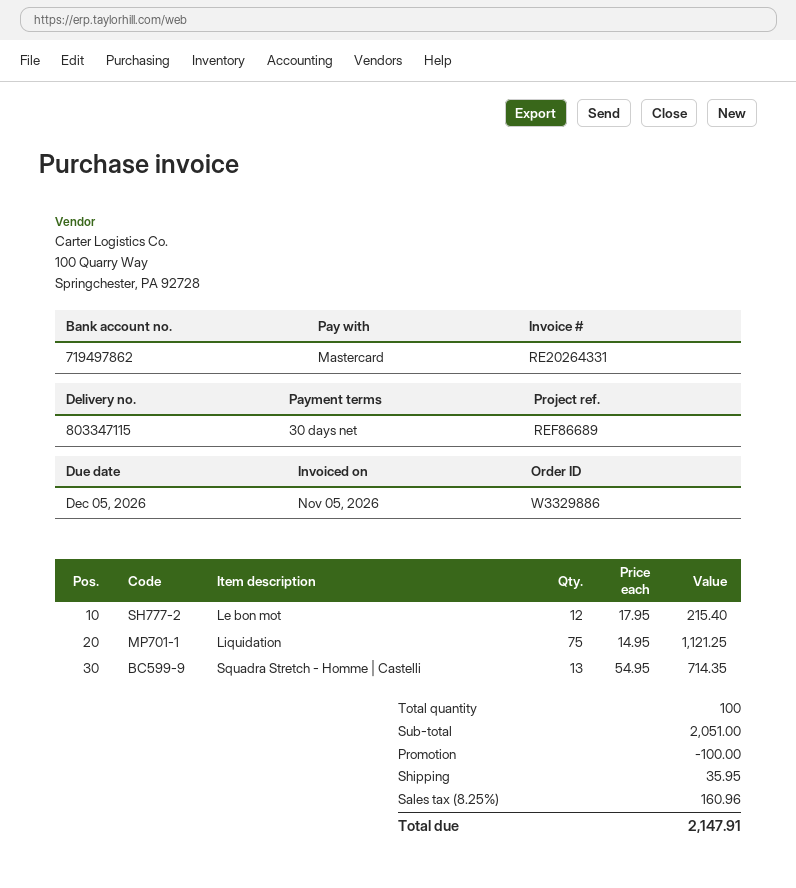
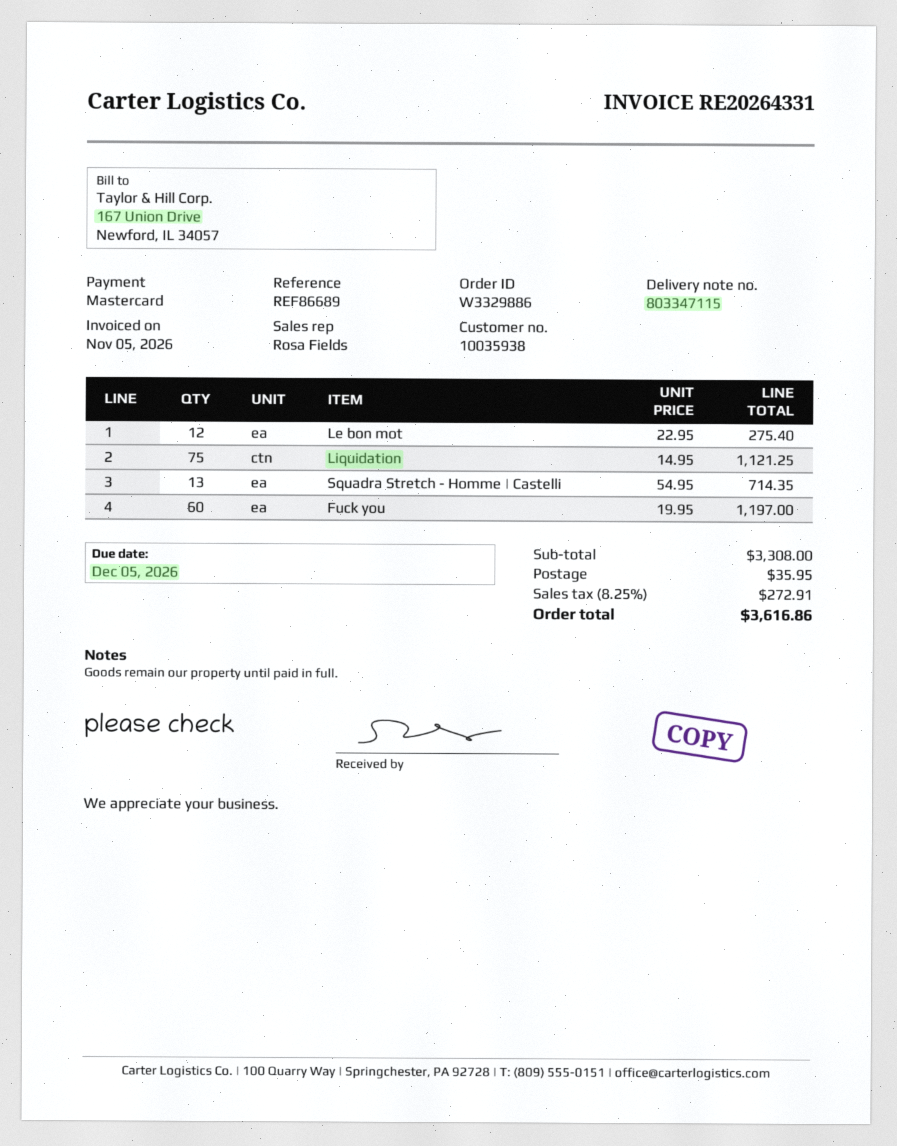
Le bon mot: 12 x 17.95 = 215.40 -> 12 x 22.95 = 275.40
Fuck you: none -> 60 x 19.95 = 1197.00
subtotal: 2051.00 -> 3308.00
discount: 100.00 -> none
tax: 8.25% = 160.96 -> 8.25% = 272.91
total: 2147.91 -> 3616.86

